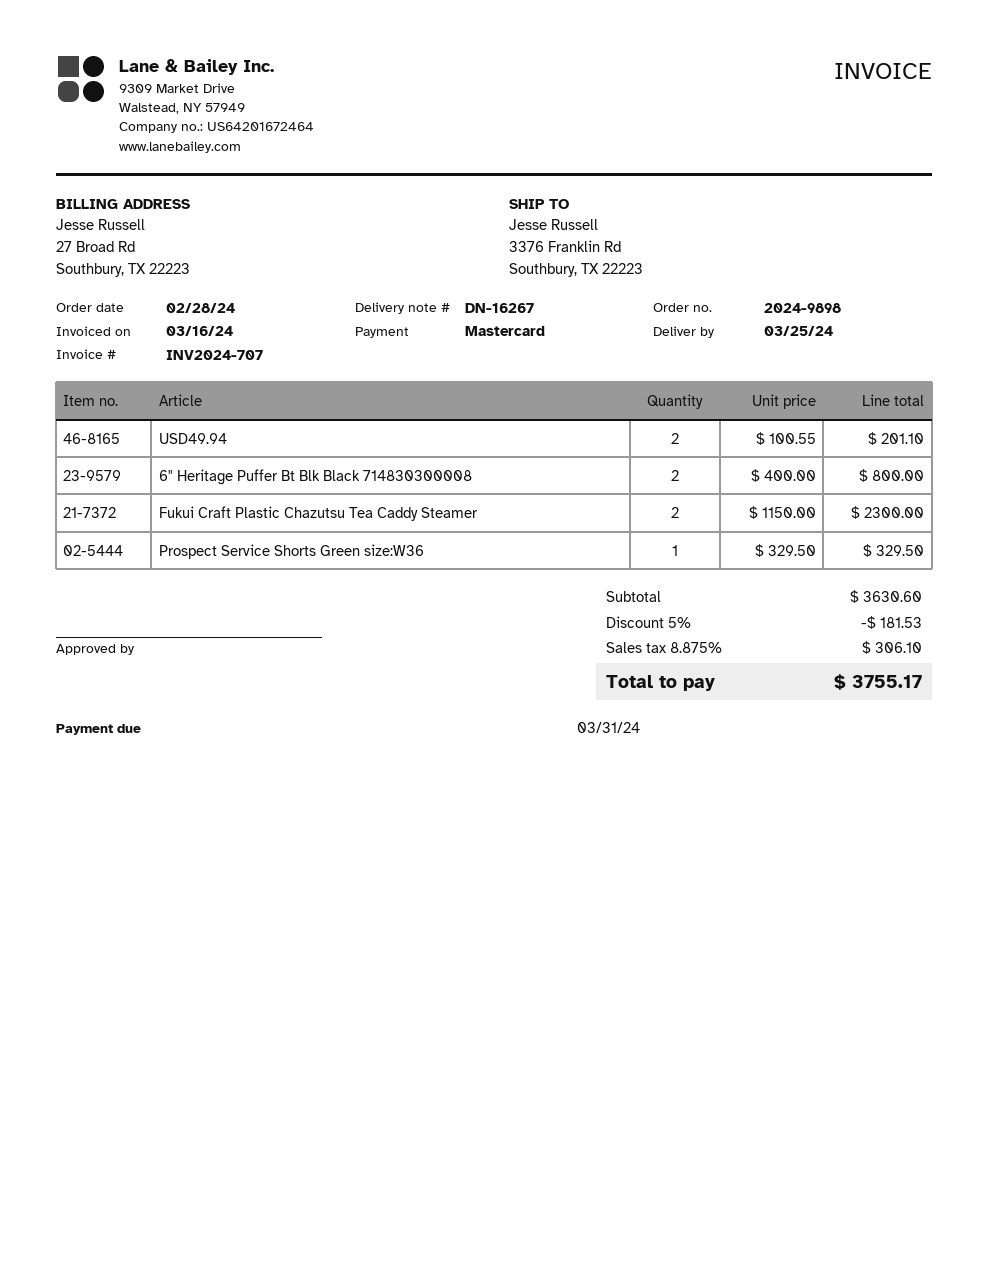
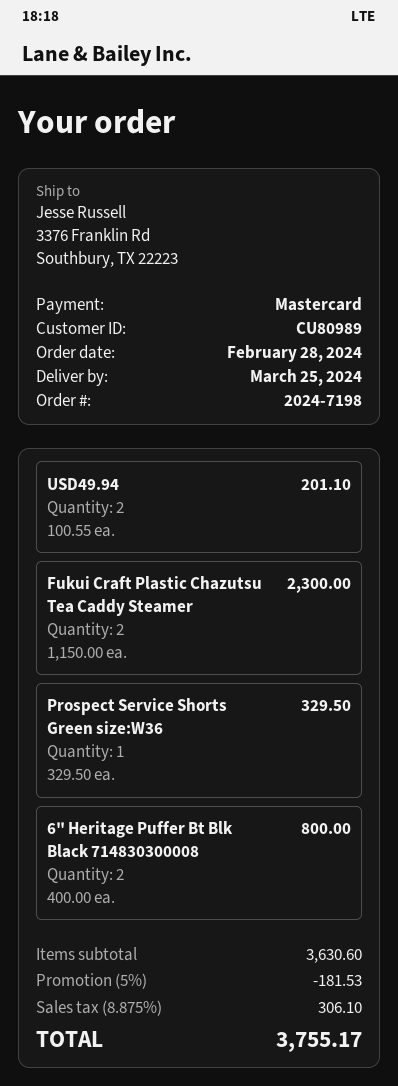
order number: 2024-9898 -> 2024-7198

